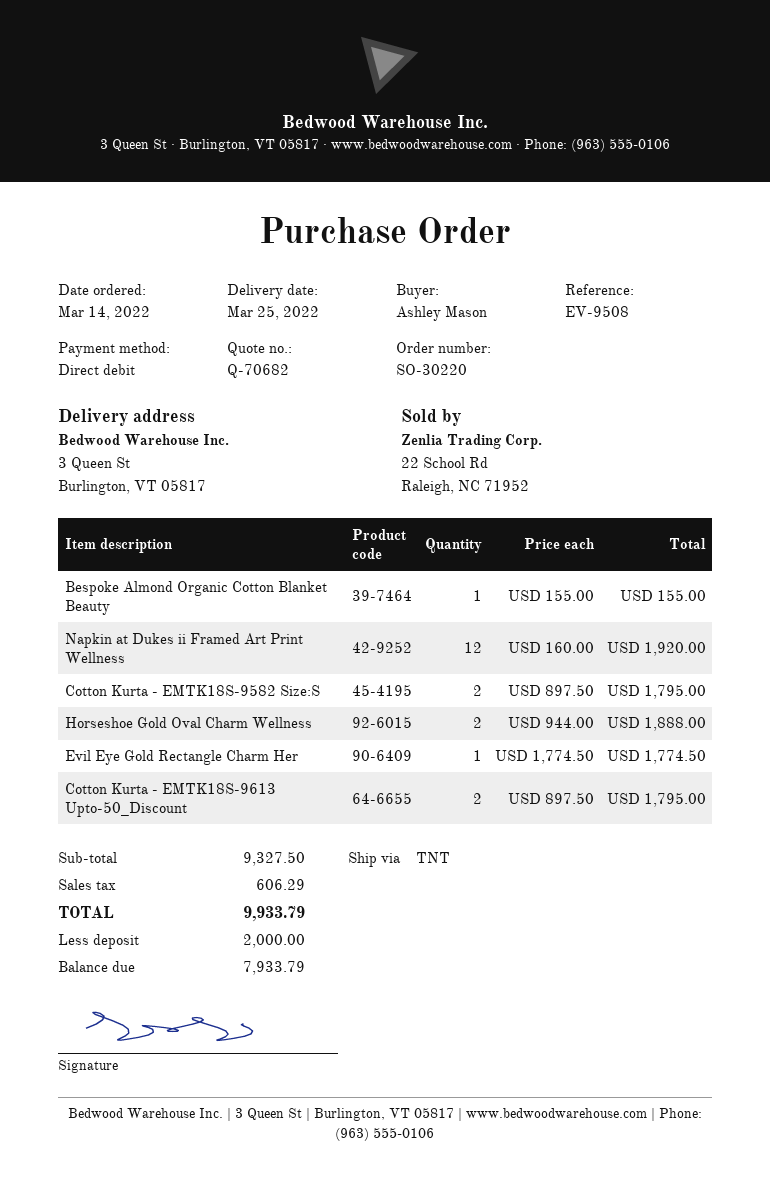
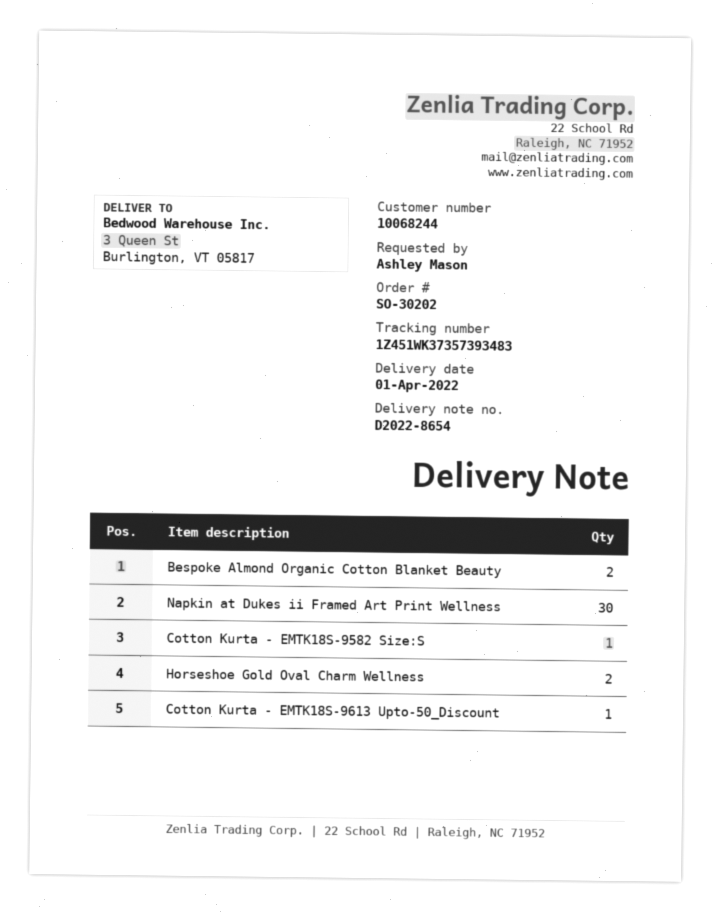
order number: SO-30220 -> SO-30202
delivery date: 2022-03-25 -> 2022-04-01
Bespoke Almond Organic Cotton Blanket Beauty: 1 -> 2
Napkin at Dukes ii Framed Art Print Wellness: 12 -> 30
Cotton Kurta - EMTK18S-9582 Size:S: 2 -> 1
Evil Eye Gold Rectangle Charm Her: 1 -> none
Cotton Kurta - EMTK18S-9613 Upto-50_Discount: 2 -> 1

